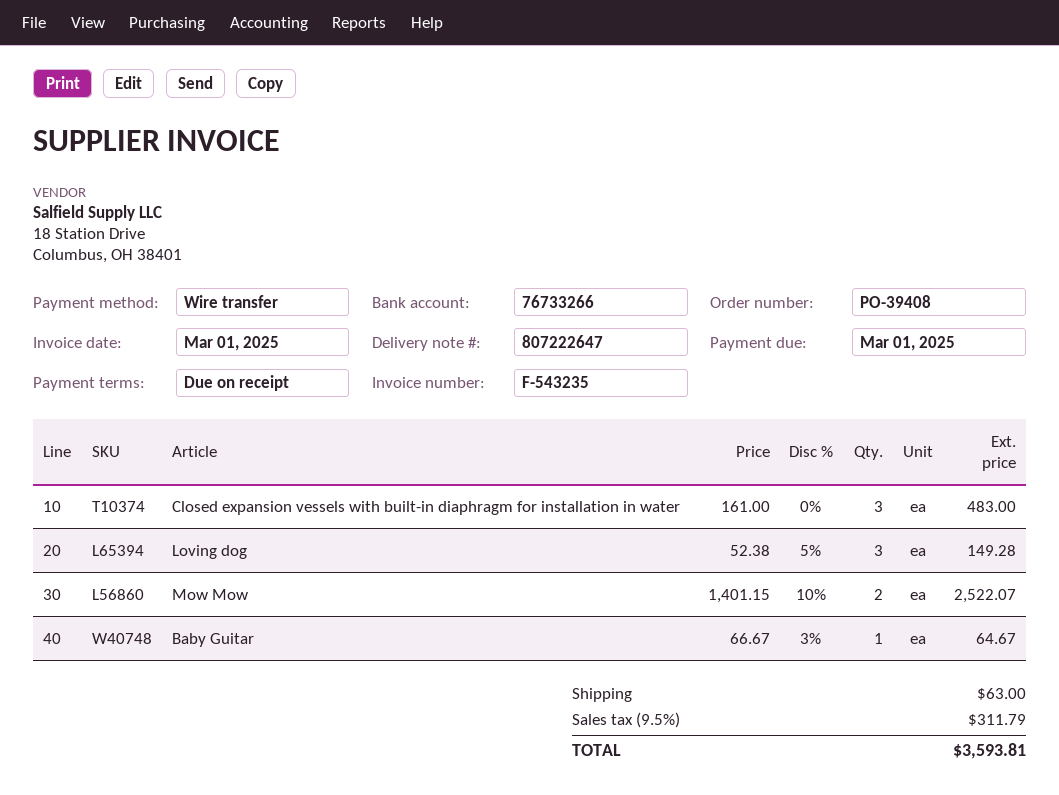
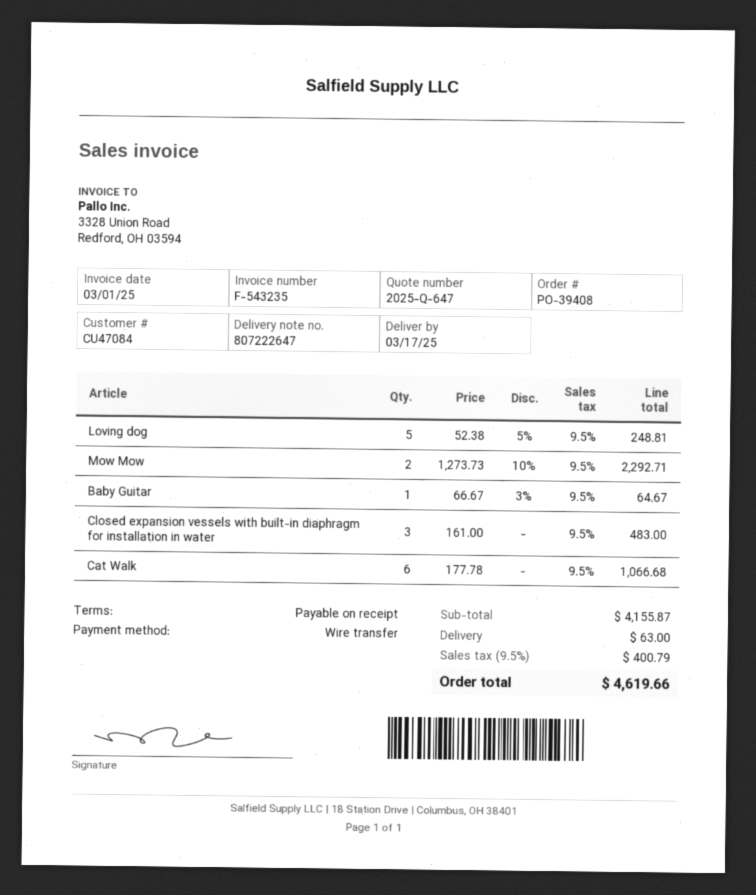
Loving dog: 3 x 52.38 - 5% = 149.28 -> 5 x 52.38 - 5% = 248.81
Mow Mow: 2 x 1401.15 - 10% = 2522.07 -> 2 x 1273.73 - 10% = 2292.71
Cat Walk: none -> 6 x 177.78 = 1066.68
tax: 9.5% = 311.79 -> 9.5% = 400.79
total: 3593.81 -> 4619.66

